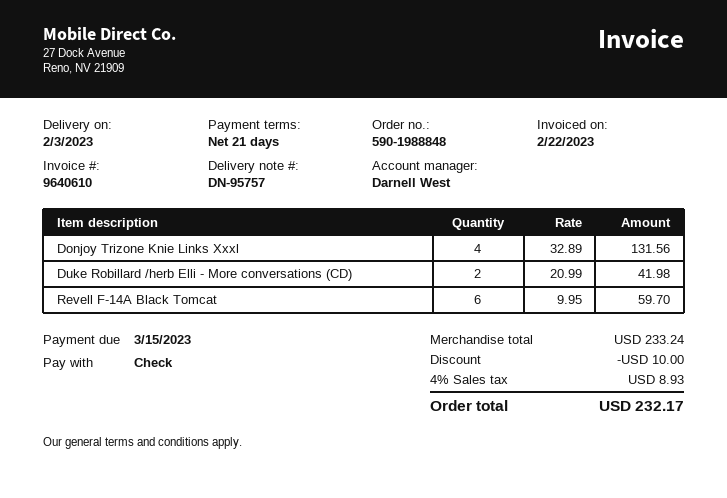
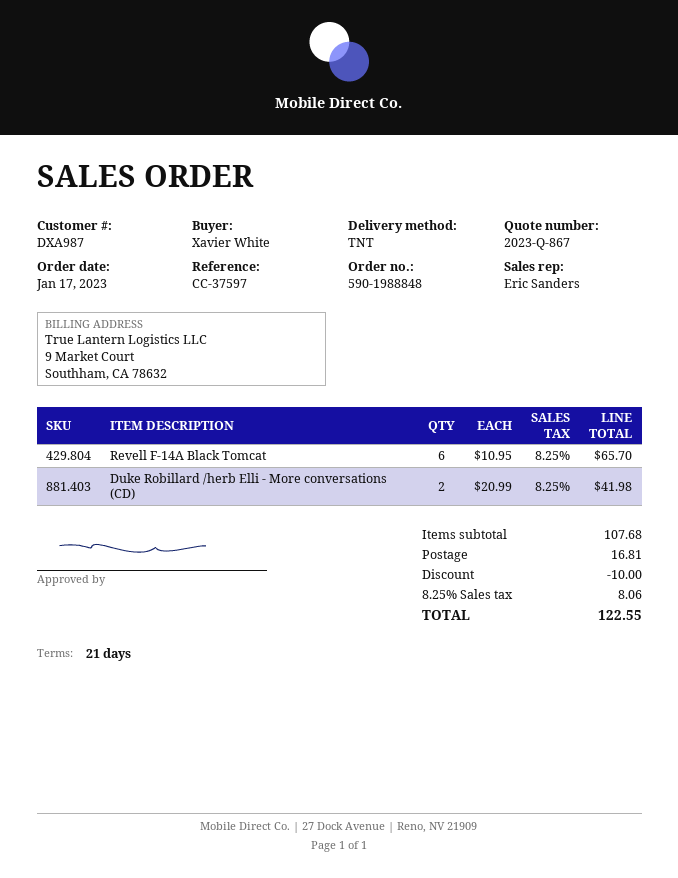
sales rep: Darnell West -> Eric Sanders
Donjoy Trizone Knie Links Xxxl: 4 x 32.89 = 131.56 -> none
Revell F-14A Black Tomcat: 6 x 9.95 = 59.70 -> 6 x 10.95 = 65.70
subtotal: 233.24 -> 107.68
shipping: none -> 16.81
tax: 4% = 8.93 -> 8.25% = 8.06
total: 232.17 -> 122.55

